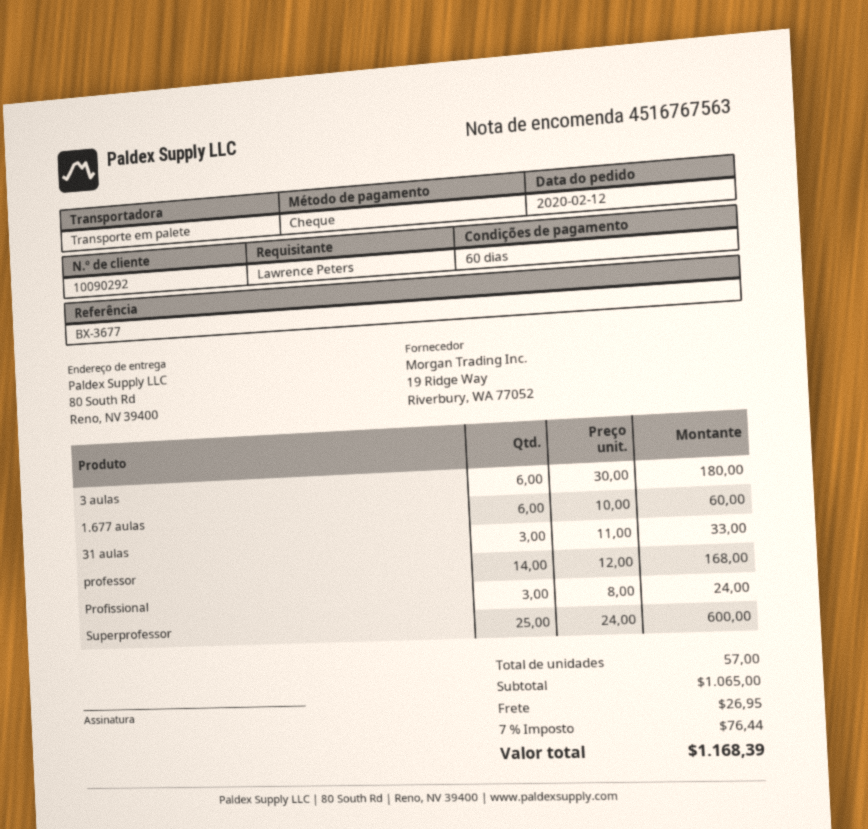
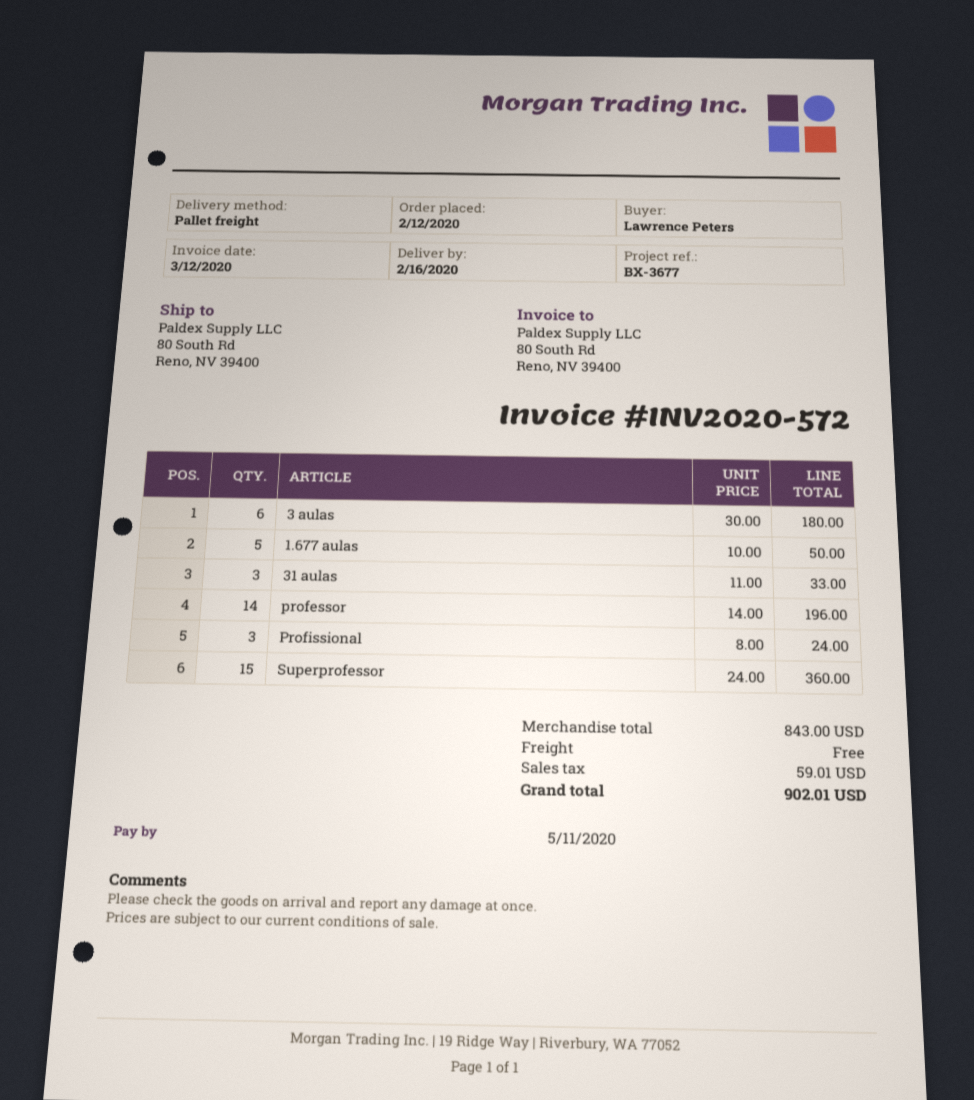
1.677 aulas: 6 x 10.00 = 60.00 -> 5 x 10.00 = 50.00
professor: 14 x 12.00 = 168.00 -> 14 x 14.00 = 196.00
Superprofessor: 25 x 24.00 = 600.00 -> 15 x 24.00 = 360.00
subtotal: 1065.00 -> 843.00
shipping: 26.95 -> 0.00
tax: 76.44 -> 59.01
total: 1168.39 -> 902.01

